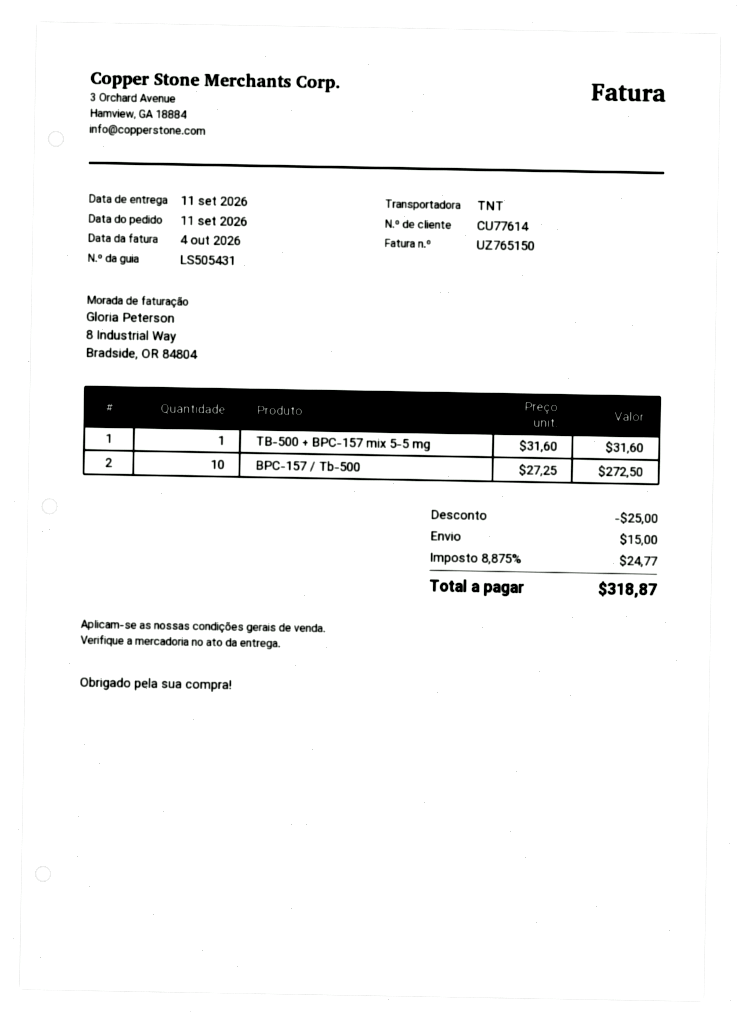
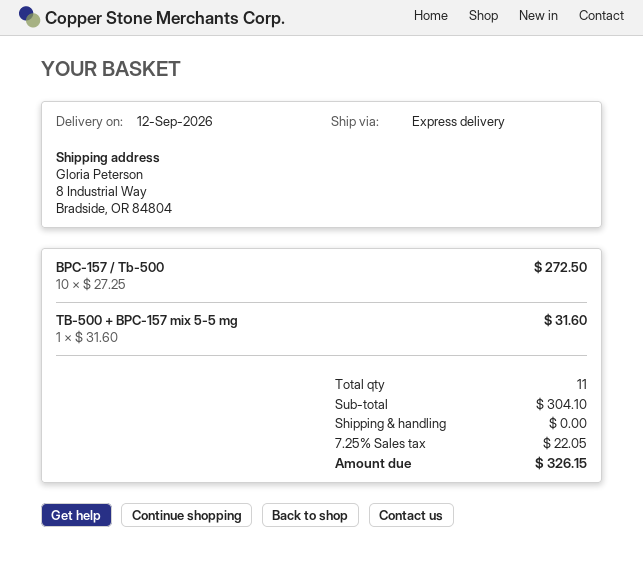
delivery date: 2026-09-11 -> 2026-09-12
shipping method: TNT -> express
discount: 25.00 -> none
shipping: 15.00 -> 0.00
tax: 8.875% = 24.77 -> 7.25% = 22.05
total: 318.87 -> 326.15

